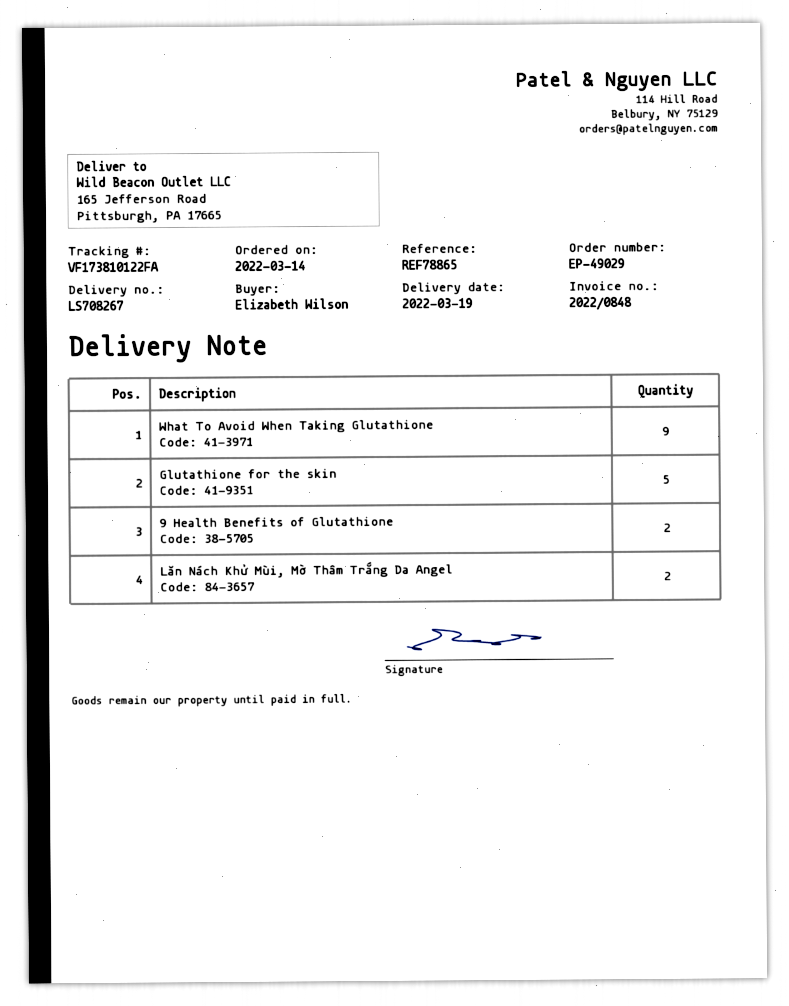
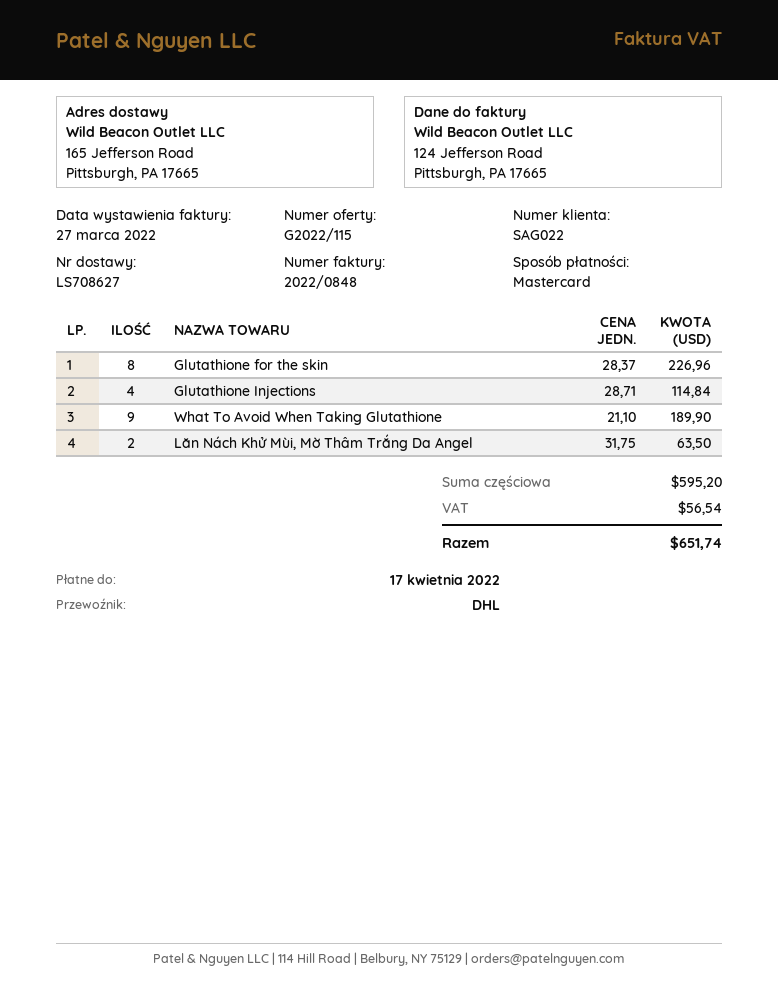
delivery note number: LS708267 -> LS708627
Glutathione for the skin: 5 -> 8
9 Health Benefits of Glutathione: 2 -> none
Glutathione Injections: none -> 4

